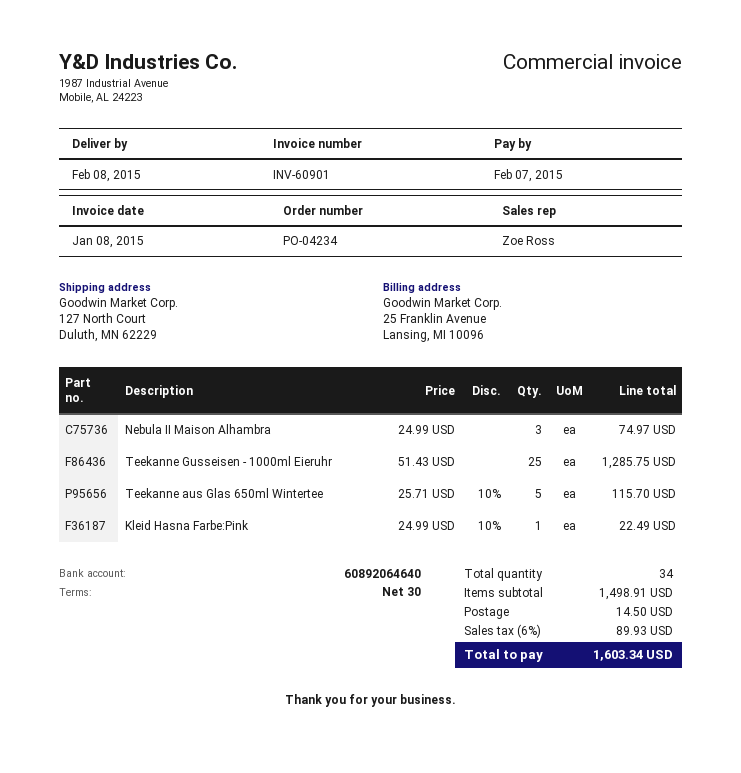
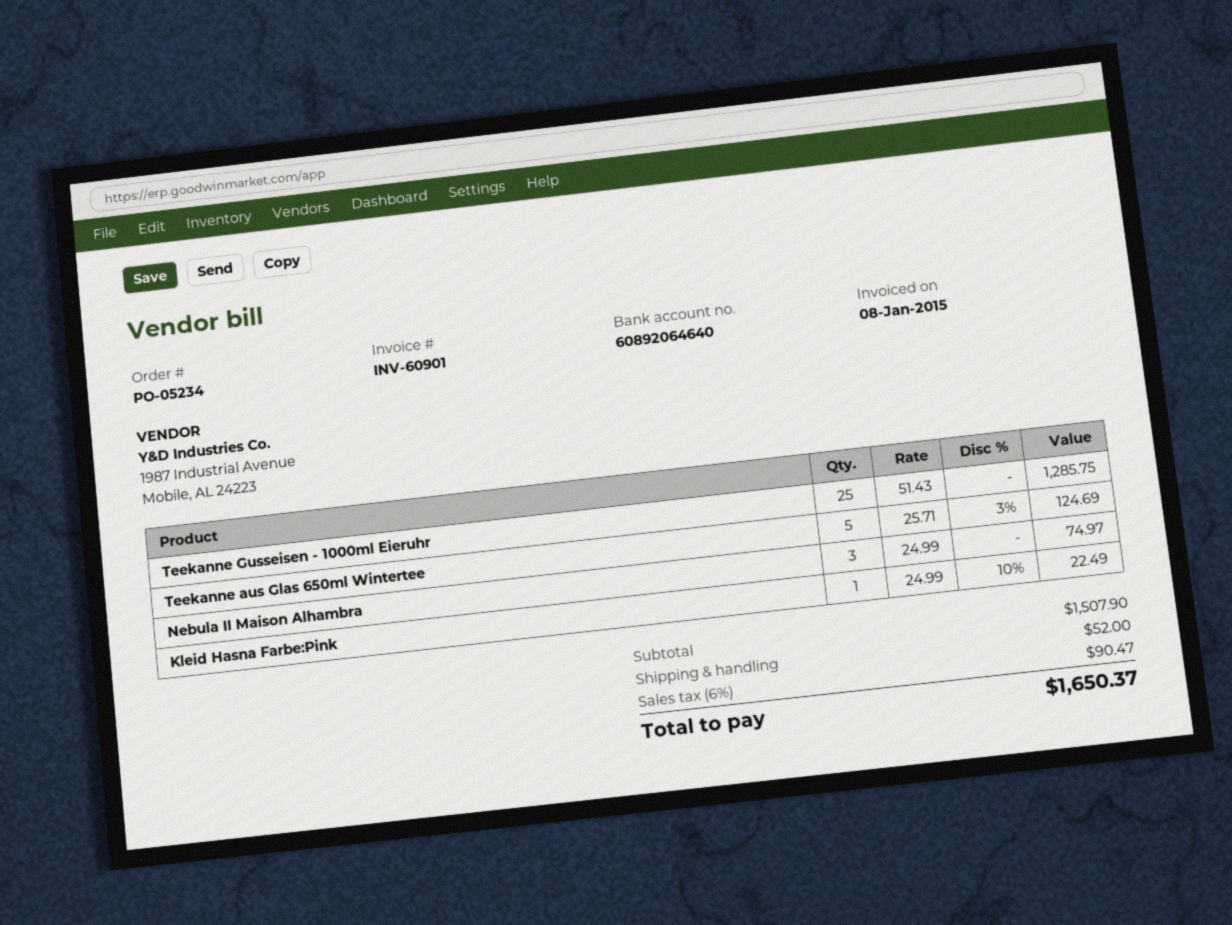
order number: PO-04234 -> PO-05234
Teekanne aus Glas 650ml Wintertee: 5 x 25.71 - 10% = 115.70 -> 5 x 25.71 - 3% = 124.69
subtotal: 1498.91 -> 1507.90
shipping: 14.50 -> 52.00
tax: 6% = 89.93 -> 6% = 90.47
total: 1603.34 -> 1650.37

